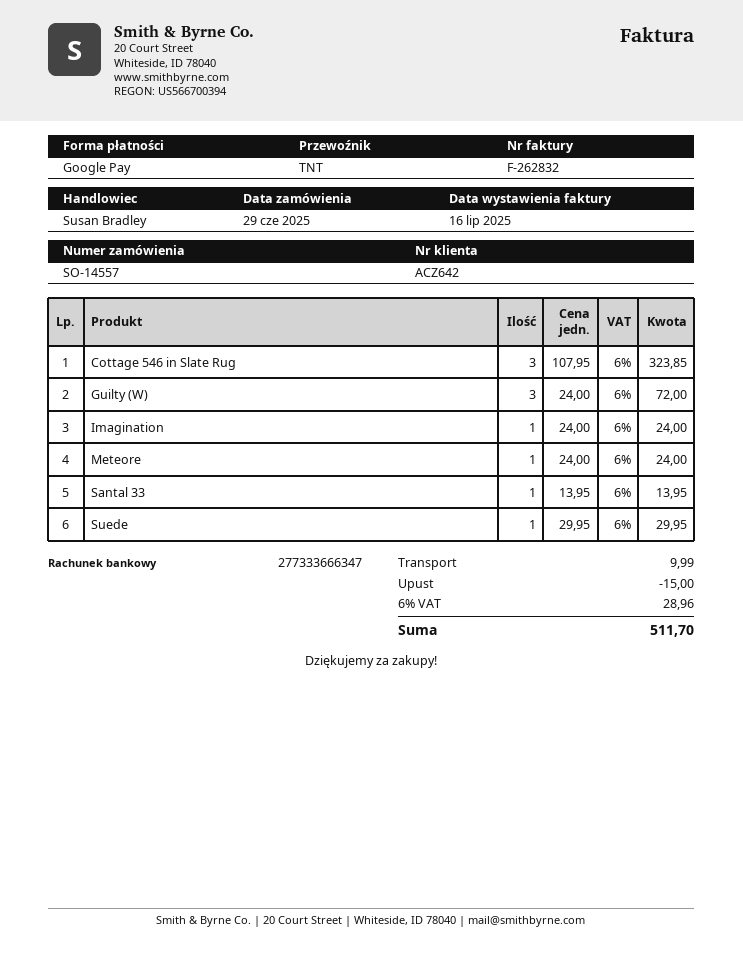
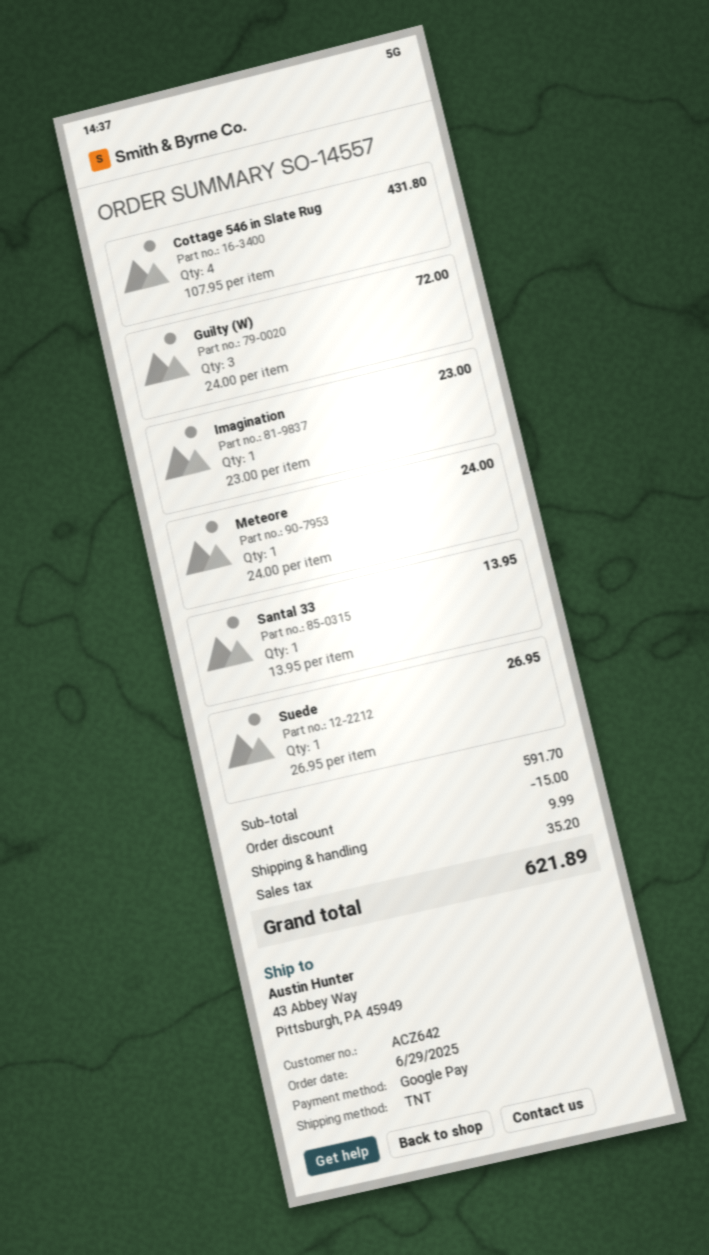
Cottage 546 in Slate Rug: 3 x 107.95 = 323.85 -> 4 x 107.95 = 431.80
Imagination: 1 x 24.00 = 24.00 -> 1 x 23.00 = 23.00
Suede: 1 x 29.95 = 29.95 -> 1 x 26.95 = 26.95
tax: 28.96 -> 35.20
total: 511.70 -> 621.89

